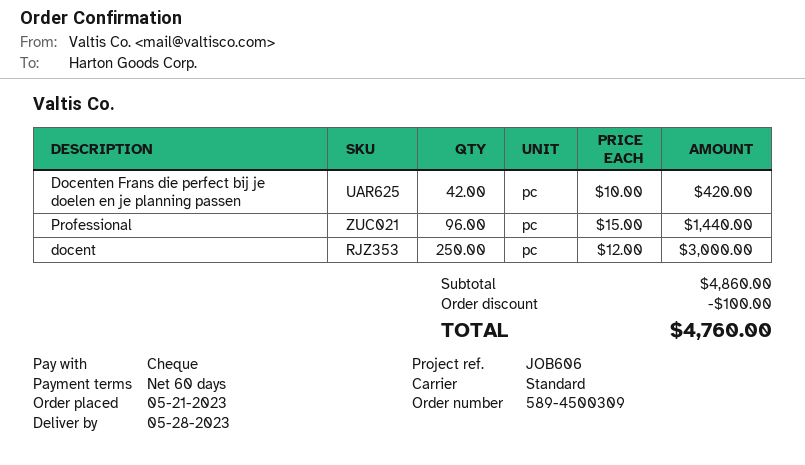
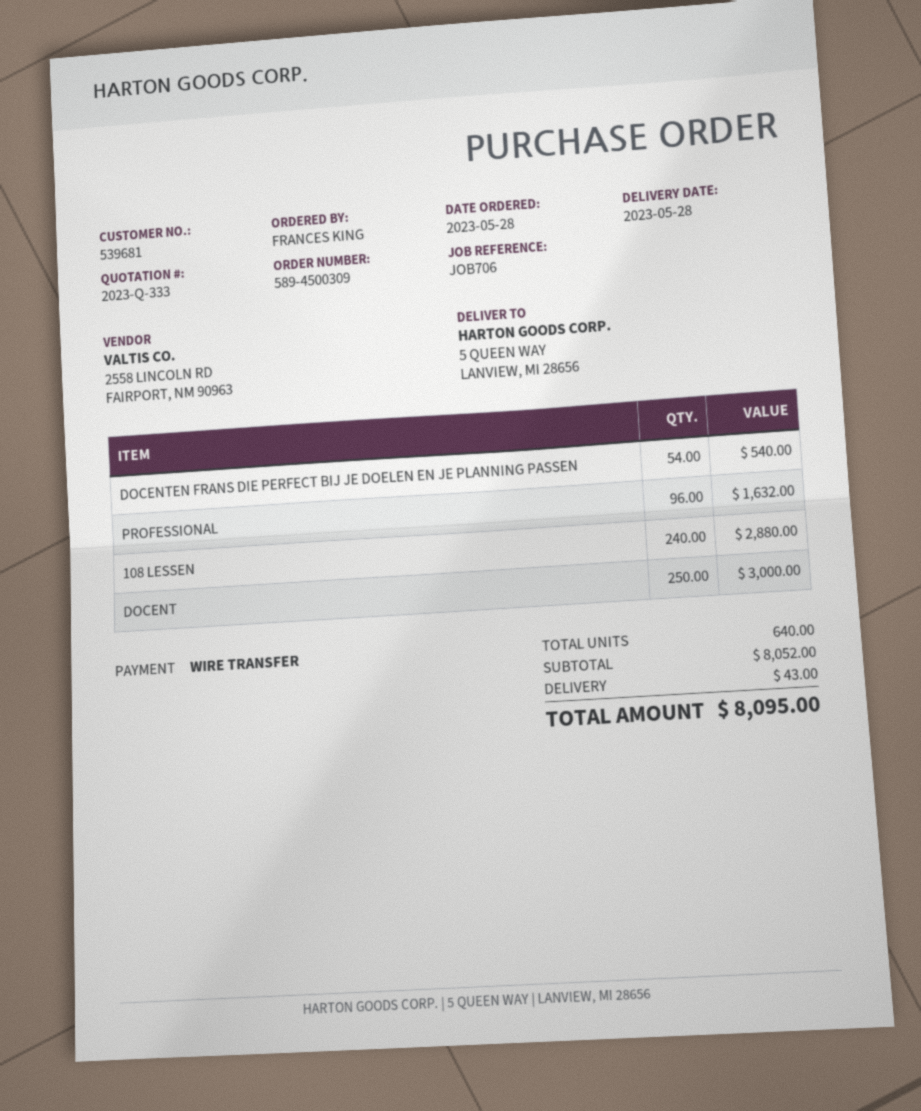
order date: 2023-05-21 -> 2023-05-28
reference: JOB606 -> JOB706
payment method: cheque -> bank transfer
Docenten Frans die perfect bij je doelen en je planning passen: 42 for 420.00 -> 54 for 540.00
Professional: 96 for 1440.00 -> 96 for 1632.00
108 LESSEN: none -> 240 for 2880.00
subtotal: 4860.00 -> 8052.00
discount: 100.00 -> none
shipping: none -> 43.00
total: 4760.00 -> 8095.00

